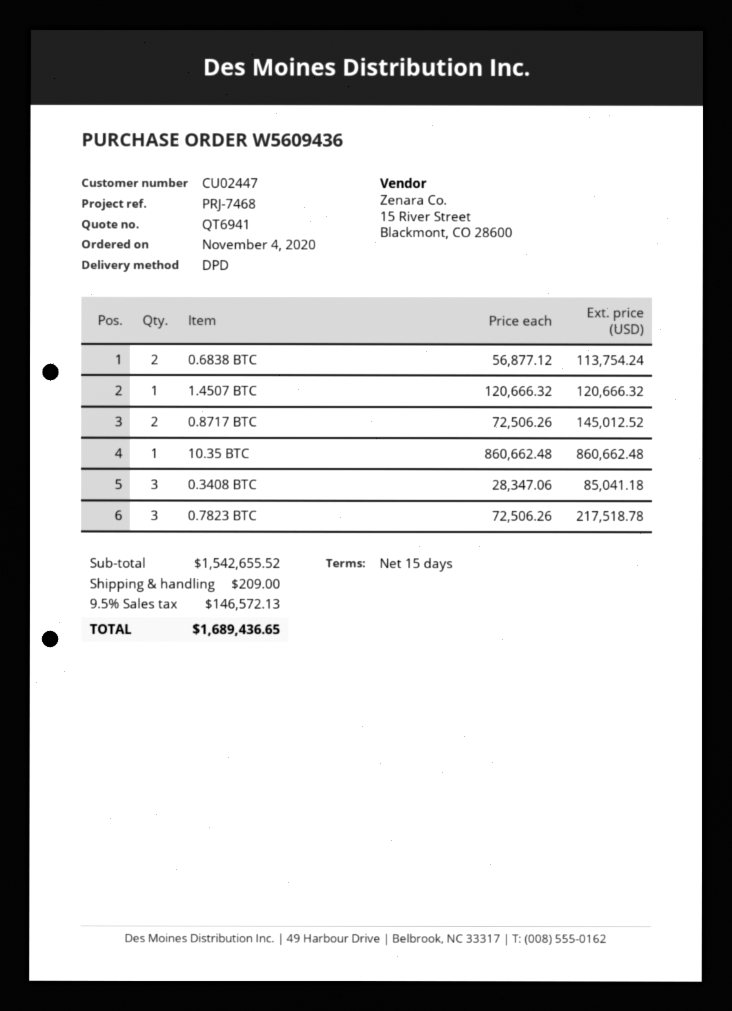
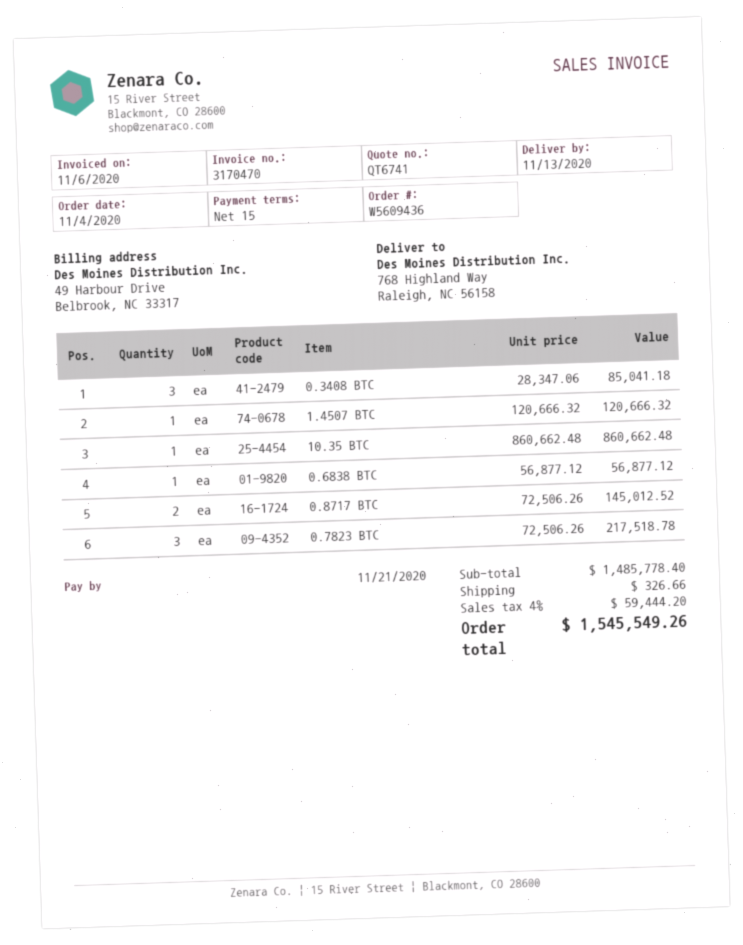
quote number: QT6941 -> QT6741
0.6838 BTC: 2 x 56877.12 = 113754.24 -> 1 x 56877.12 = 56877.12
subtotal: 1542655.52 -> 1485778.40
shipping: 209.00 -> 326.66
tax: 9.5% = 146572.13 -> 4% = 59444.20
total: 1689436.65 -> 1545549.26

